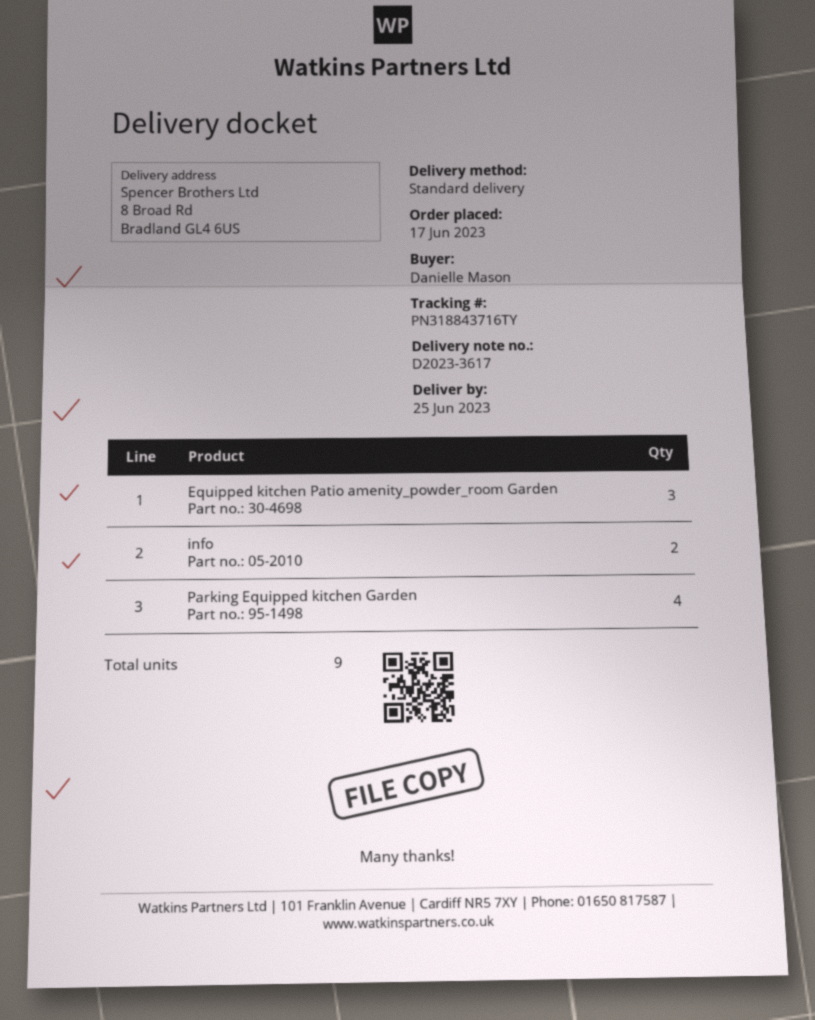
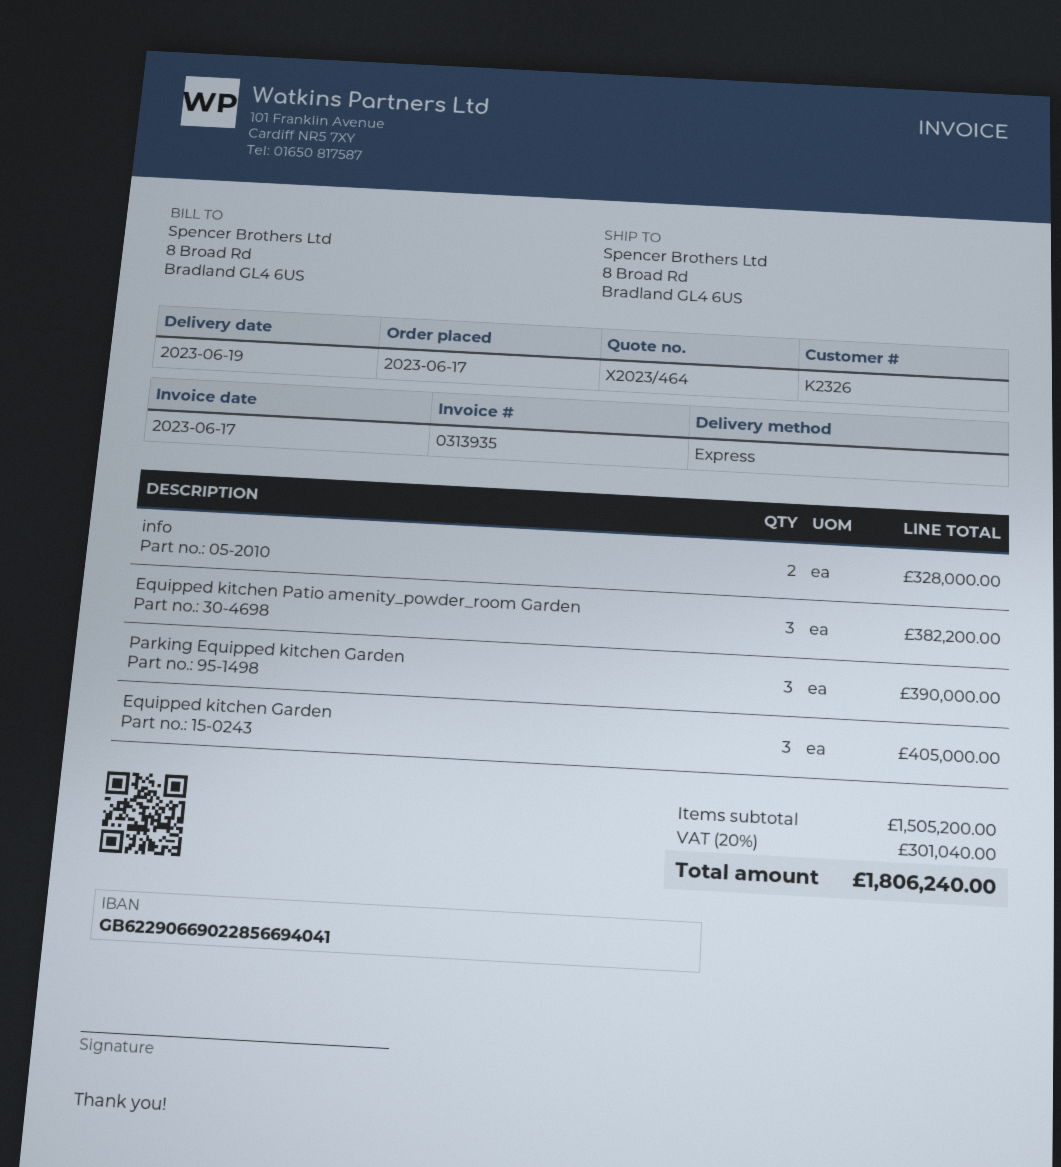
delivery date: 2023-06-25 -> 2023-06-19
shipping method: standard -> express
Parking Equipped kitchen Garden: 4 -> 3
Equipped kitchen Garden: none -> 3

